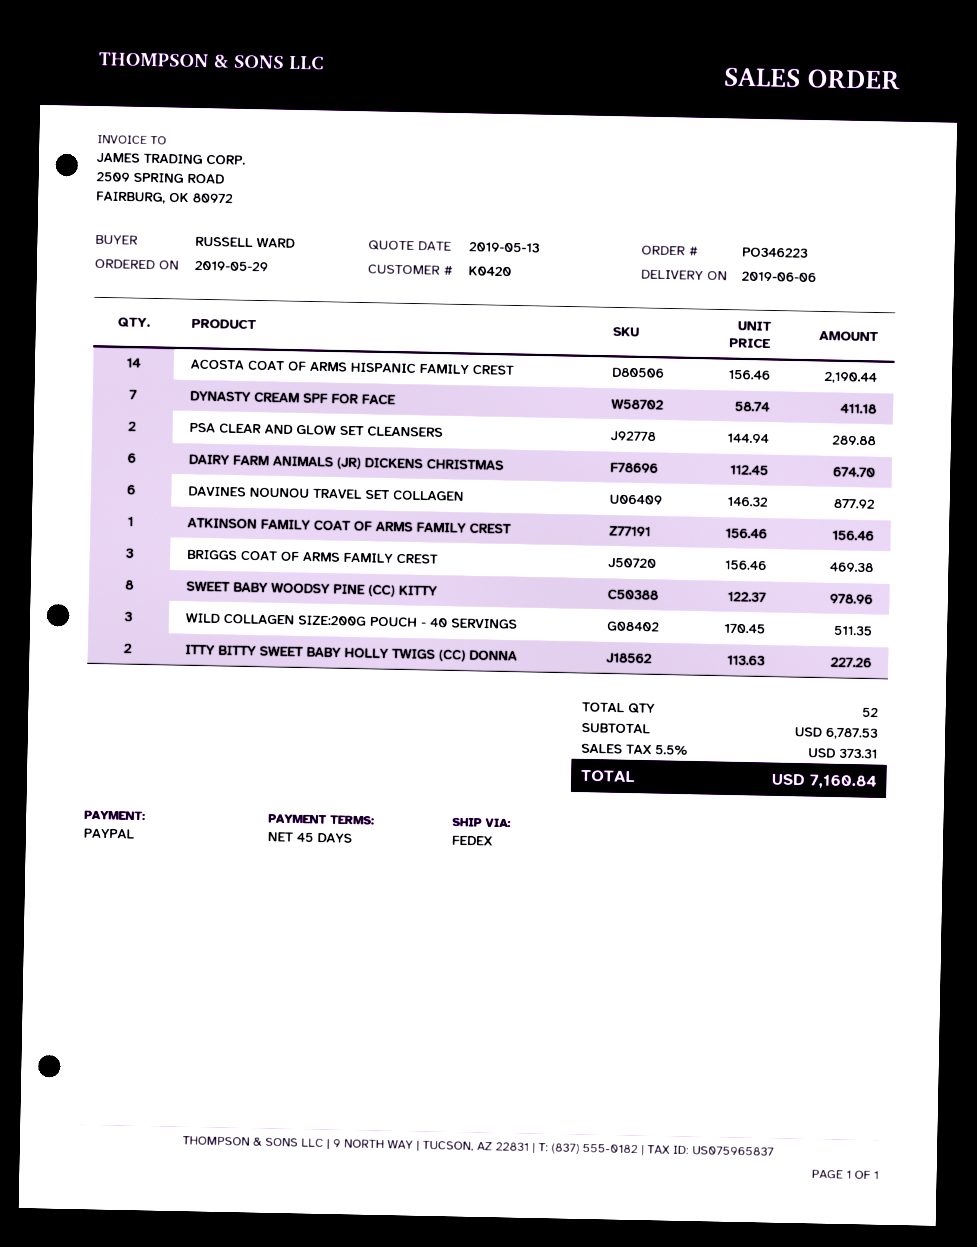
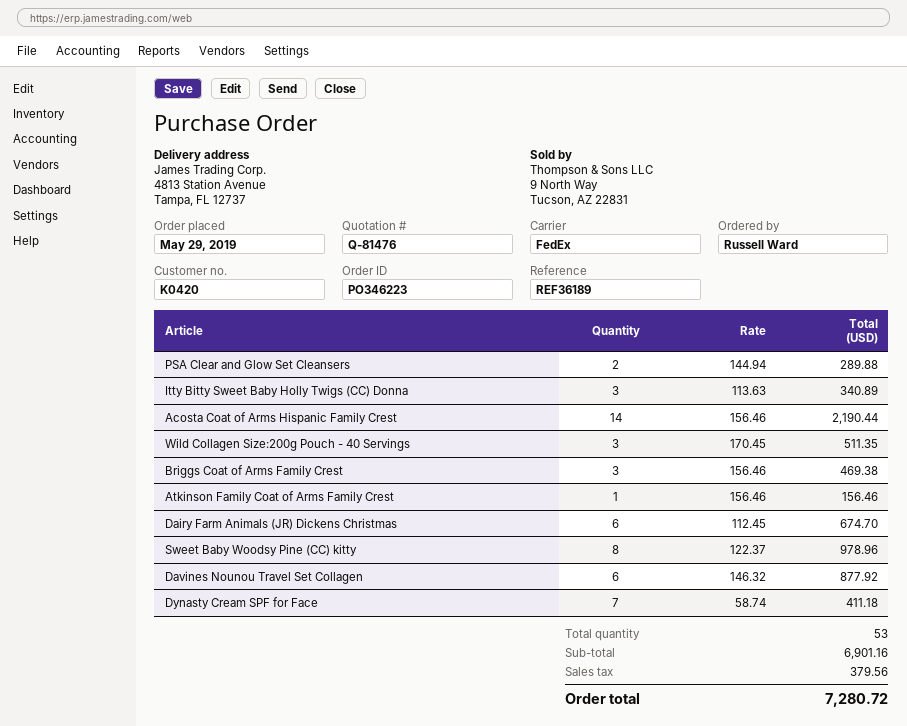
ITTY BITTY SWEET BABY HOLLY TWIGS (CC) DONNA: 2 x 113.63 = 227.26 -> 3 x 113.63 = 340.89
total quantity: 52 -> 53
subtotal: 6787.53 -> 6901.16
tax: 373.31 -> 379.56
total: 7160.84 -> 7280.72

